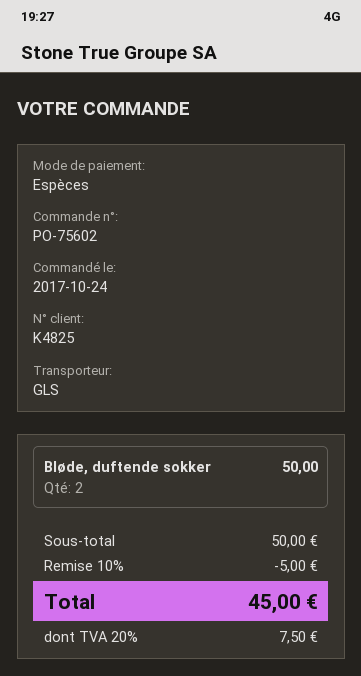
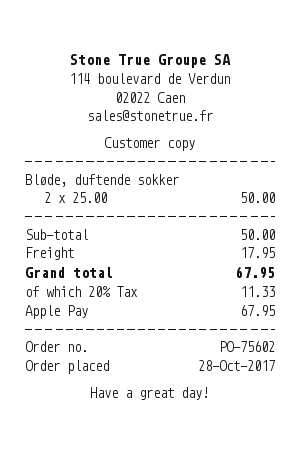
order date: 2017-10-24 -> 2017-10-28
payment method: cash -> Apple Pay
discount: 10% = 5.00 -> none
shipping: none -> 17.95
tax: 20% = 7.50 -> 20% = 11.33
total: 45.00 -> 67.95

